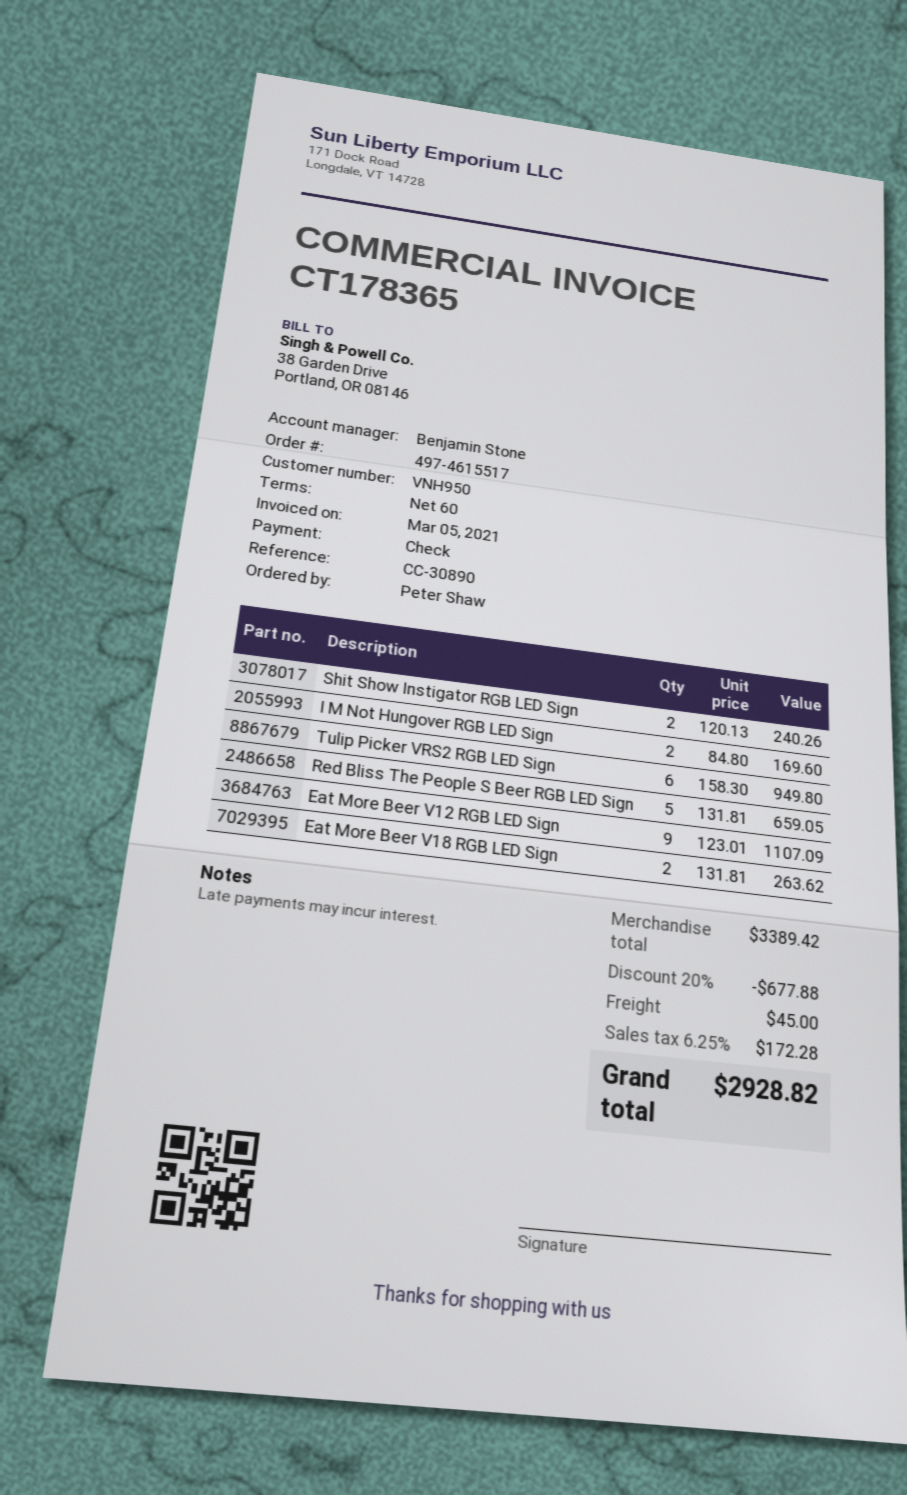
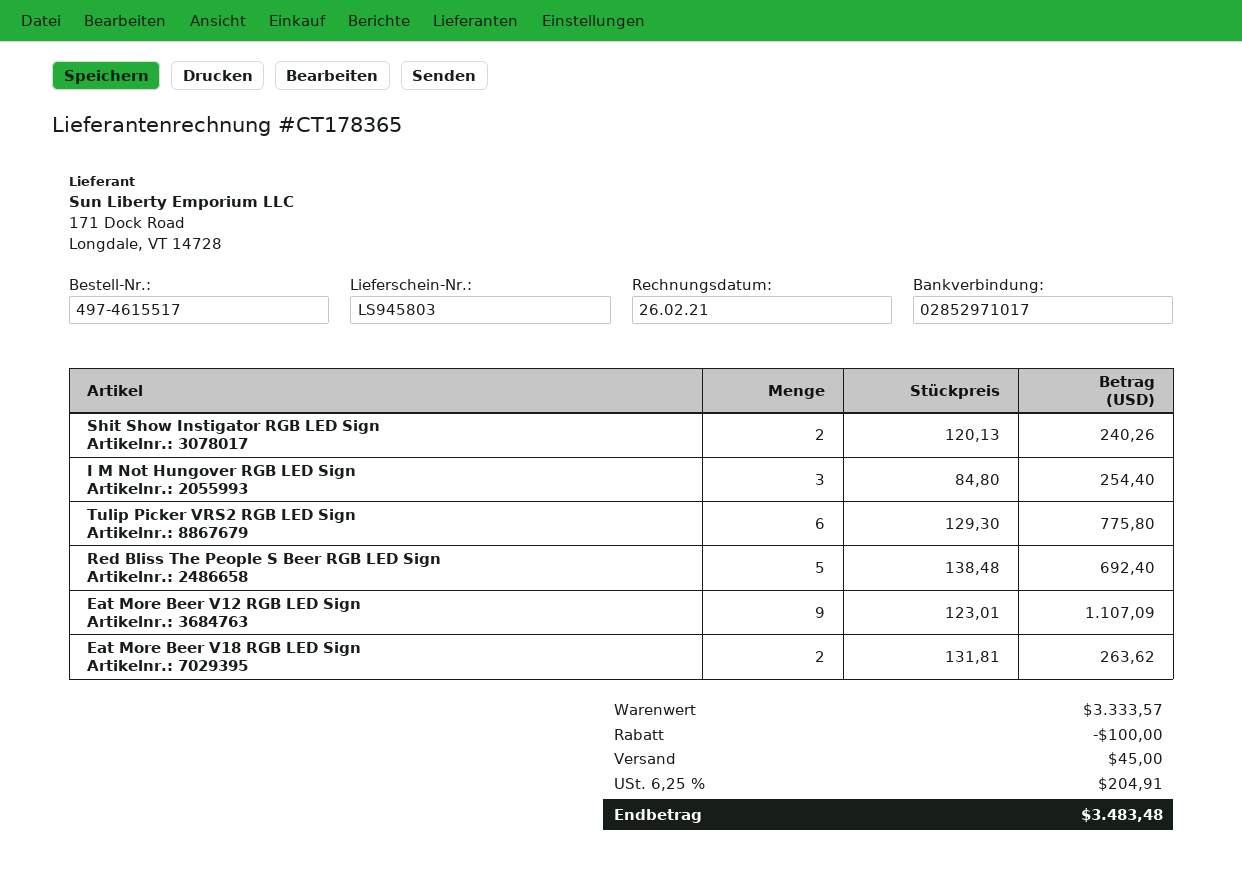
invoice date: 2021-03-05 -> 2021-02-26
I M Not Hungover RGB LED Sign: 2 x 84.80 = 169.60 -> 3 x 84.80 = 254.40
Tulip Picker VRS2 RGB LED Sign: 6 x 158.30 = 949.80 -> 6 x 129.30 = 775.80
Red Bliss The People S Beer RGB LED Sign: 5 x 131.81 = 659.05 -> 5 x 138.48 = 692.40
subtotal: 3389.42 -> 3333.57
discount: 677.88 -> 100.00
tax: 6.25% = 172.28 -> 6.25% = 204.91
total: 2928.82 -> 3483.48

